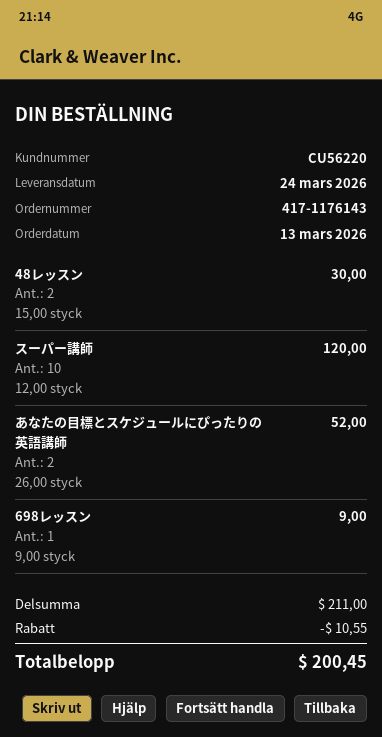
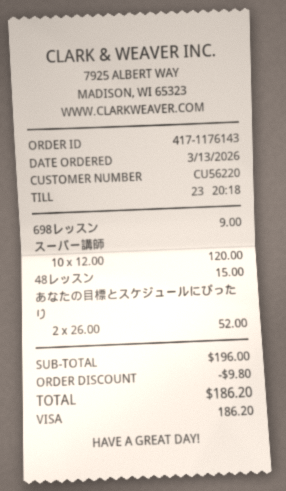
48レッスン: 2 x 15.00 = 30.00 -> 1 x 15.00 = 15.00
subtotal: 211.00 -> 196.00
discount: 10.55 -> 9.80
total: 200.45 -> 186.20

